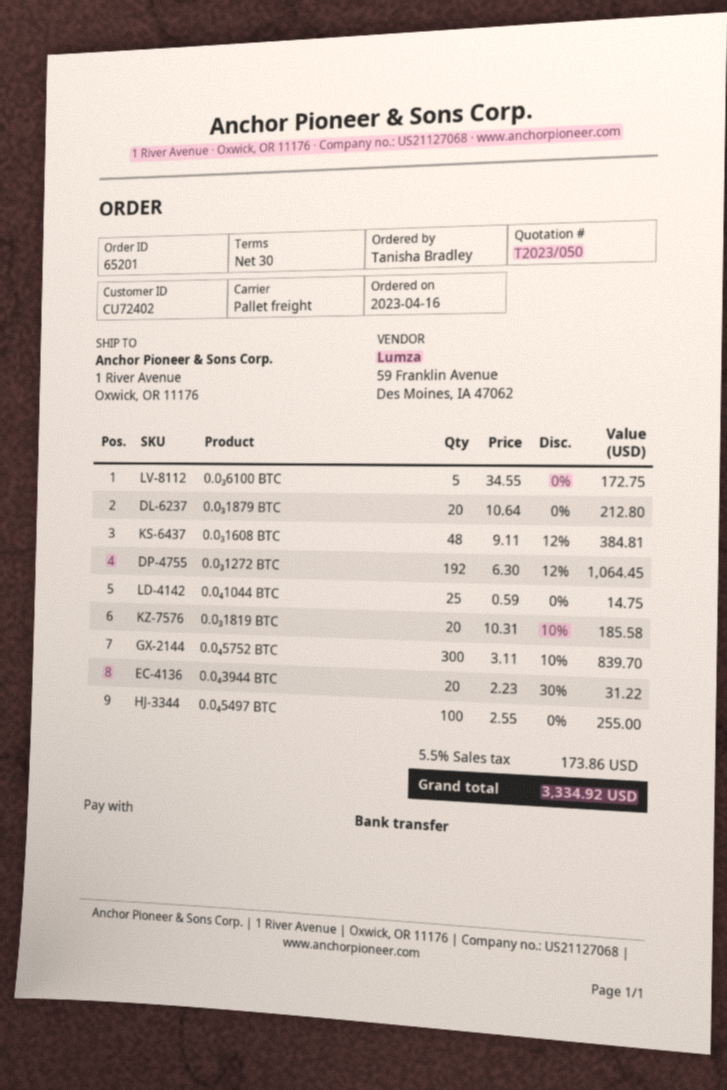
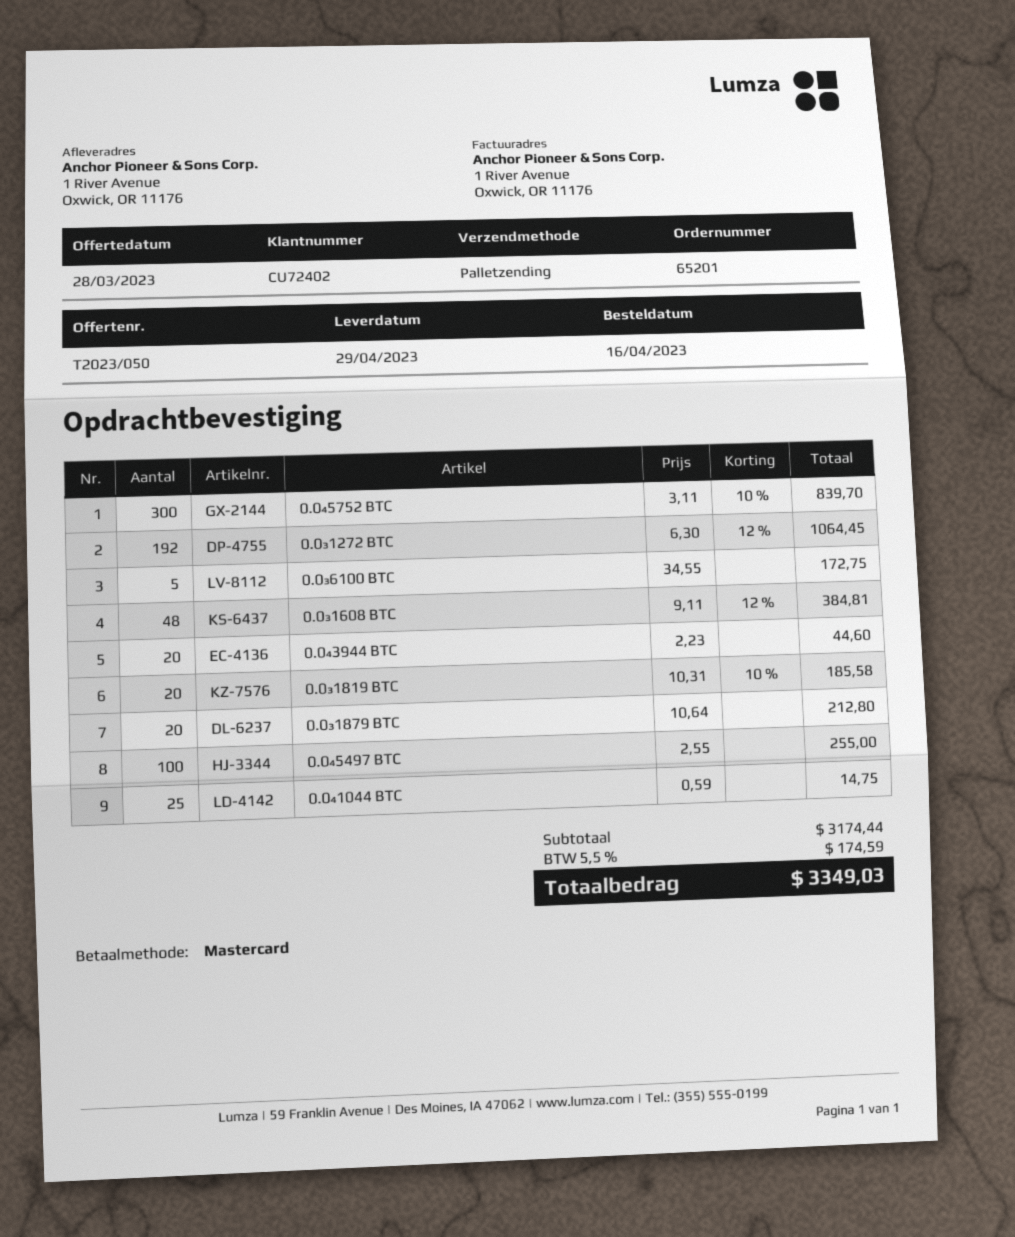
payment method: bank transfer -> Mastercard
0.0₄3944 BTC: 20 x 2.23 - 30% = 31.22 -> 20 x 2.23 = 44.60
tax: 5.5% = 173.86 -> 5.5% = 174.59
total: 3334.92 -> 3349.03

